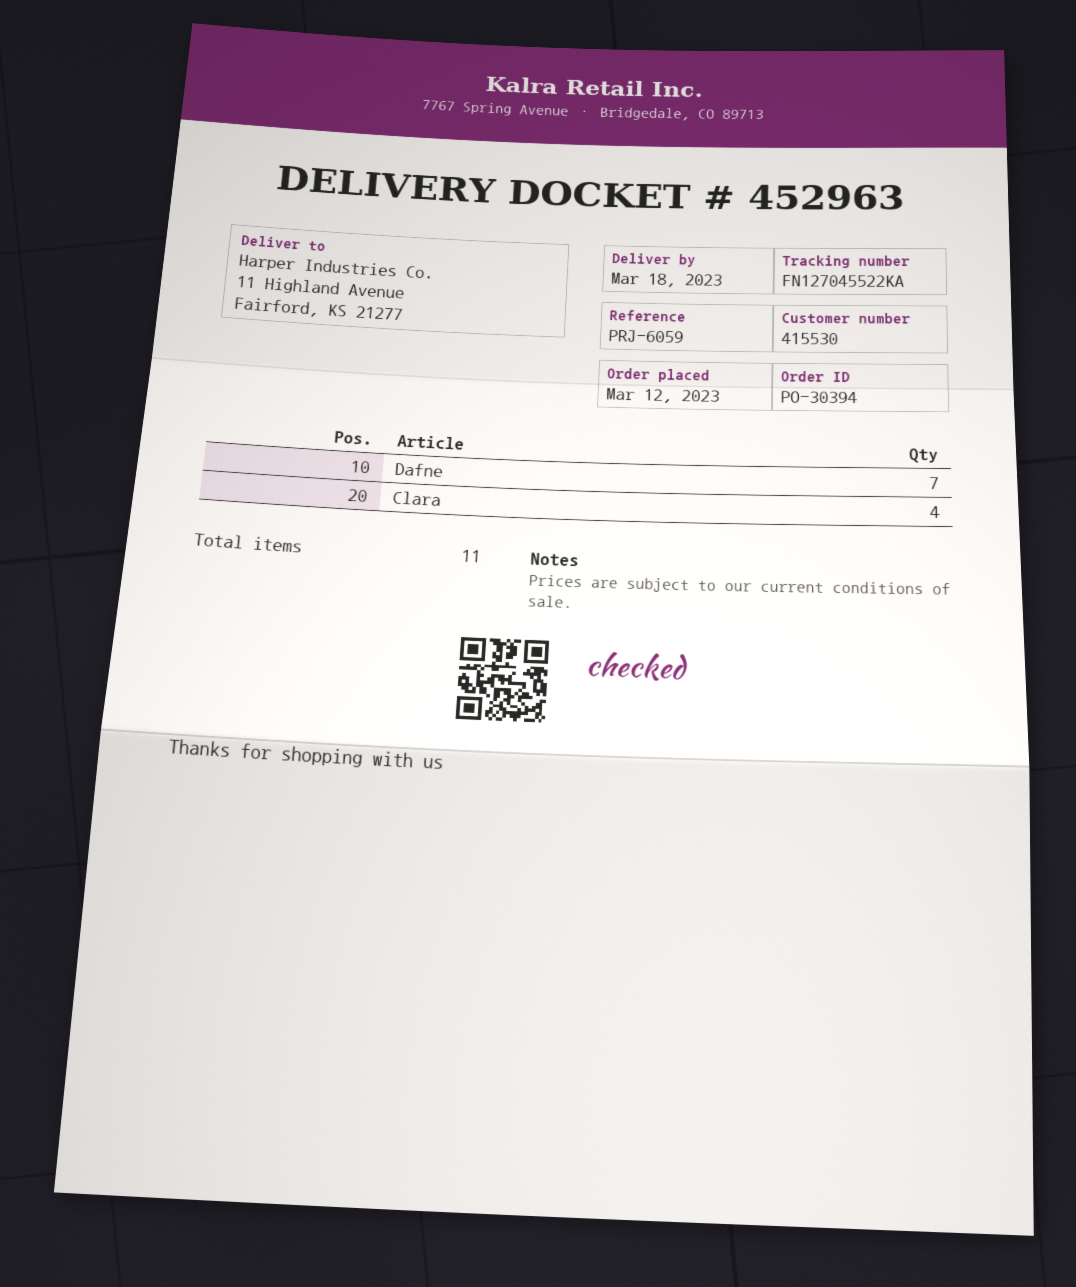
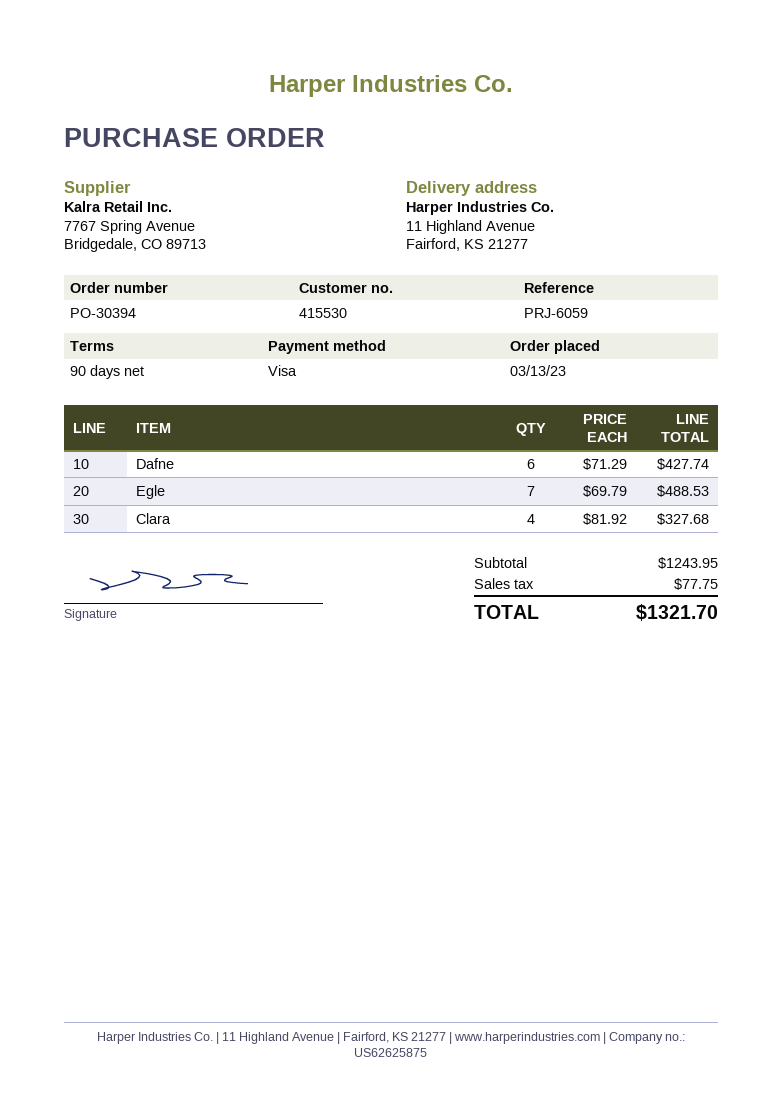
order date: 2023-03-12 -> 2023-03-13
Dafne: 7 -> 6
Egle: none -> 7

